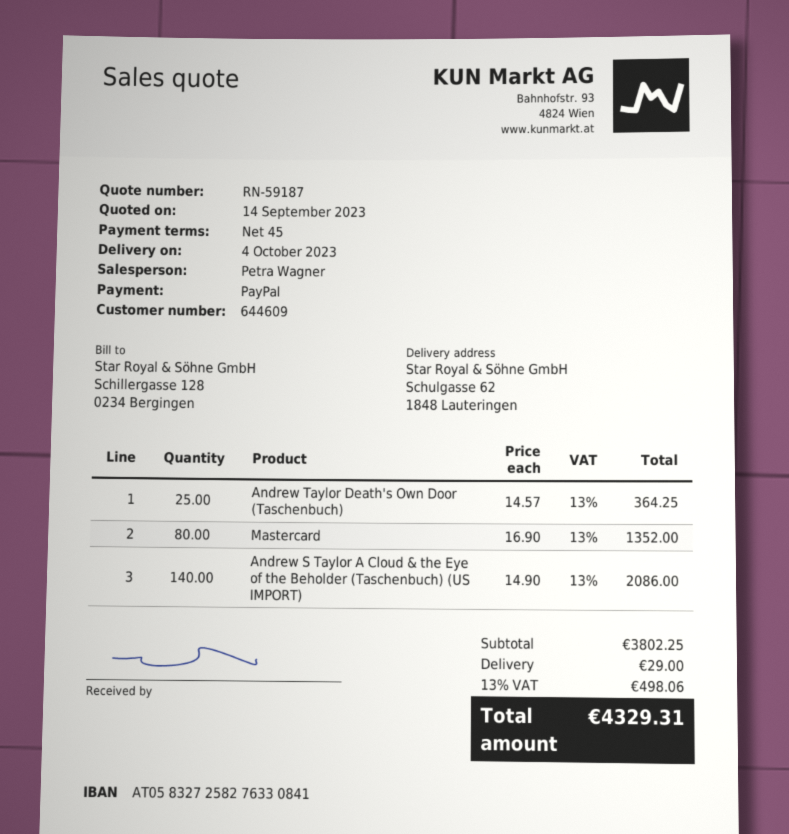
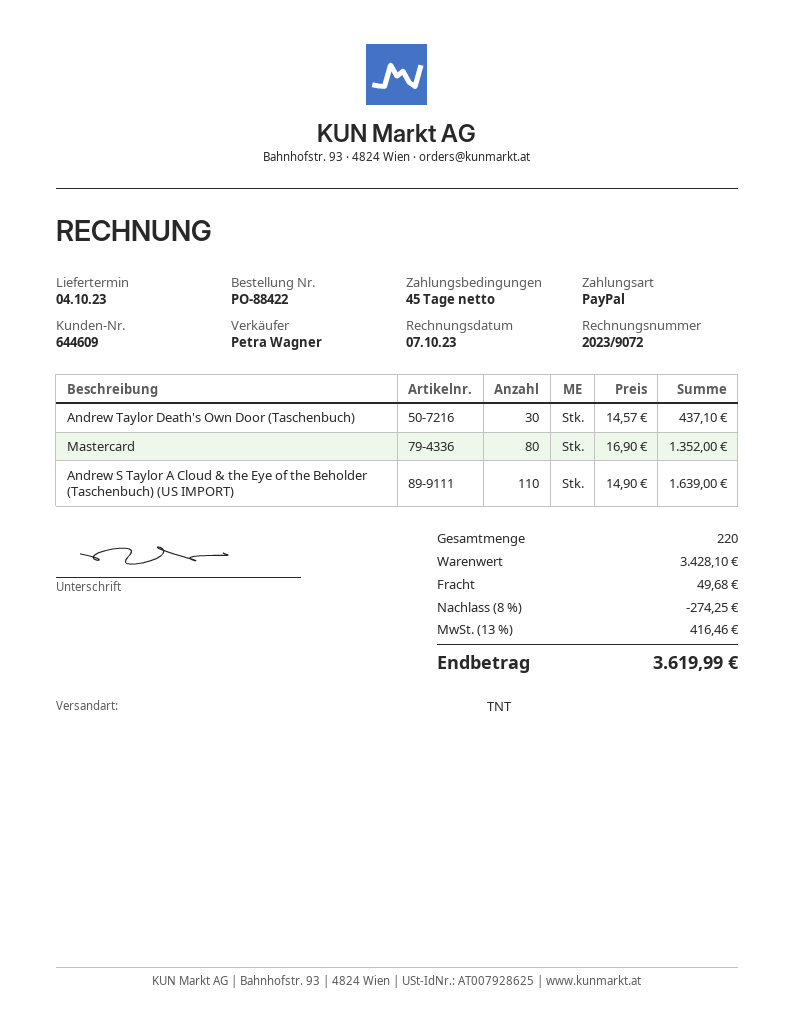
Andrew Taylor Death's Own Door (Taschenbuch): 25 x 14.57 = 364.25 -> 30 x 14.57 = 437.10
Andrew S Taylor A Cloud & the Eye of the Beholder (Taschenbuch) (US IMPORT): 140 x 14.90 = 2086.00 -> 110 x 14.90 = 1639.00
subtotal: 3802.25 -> 3428.10
discount: none -> 8% = 274.25
shipping: 29.00 -> 49.68
tax: 13% = 498.06 -> 13% = 416.46
total: 4329.31 -> 3619.99

